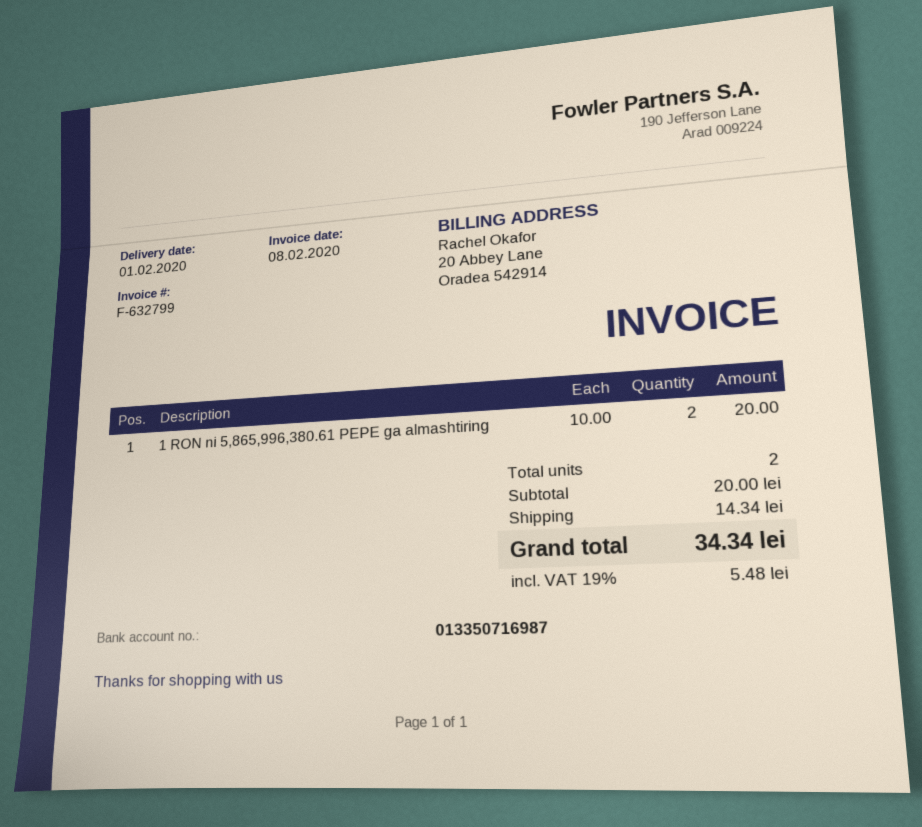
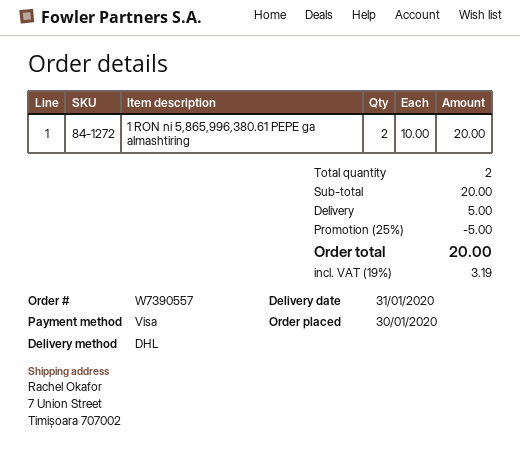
delivery date: 2020-02-01 -> 2020-01-31
discount: none -> 25% = 5.00
shipping: 14.34 -> 5.00
tax: 19% = 5.48 -> 19% = 3.19
total: 34.34 -> 20.00

